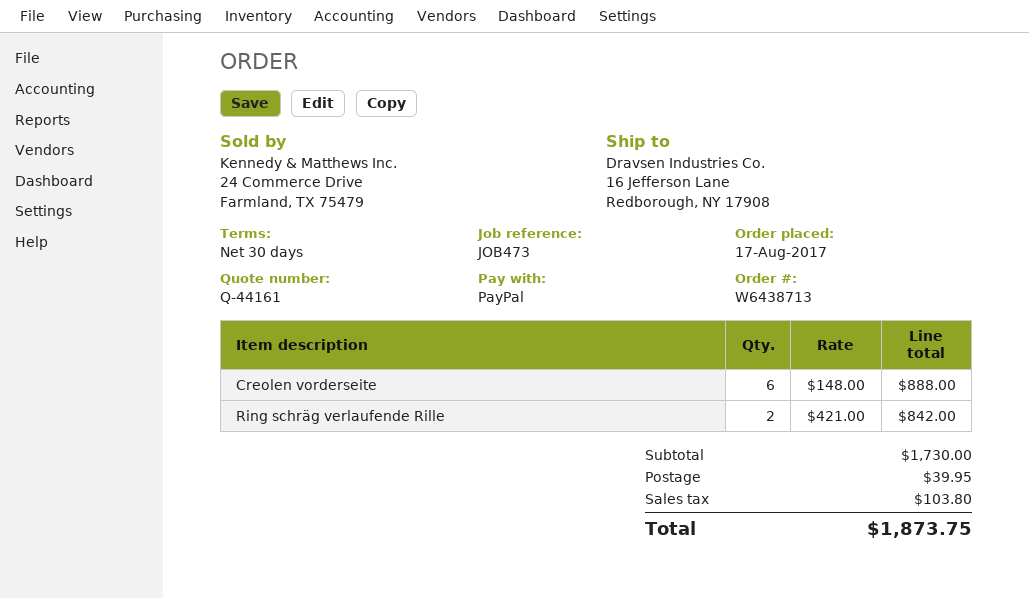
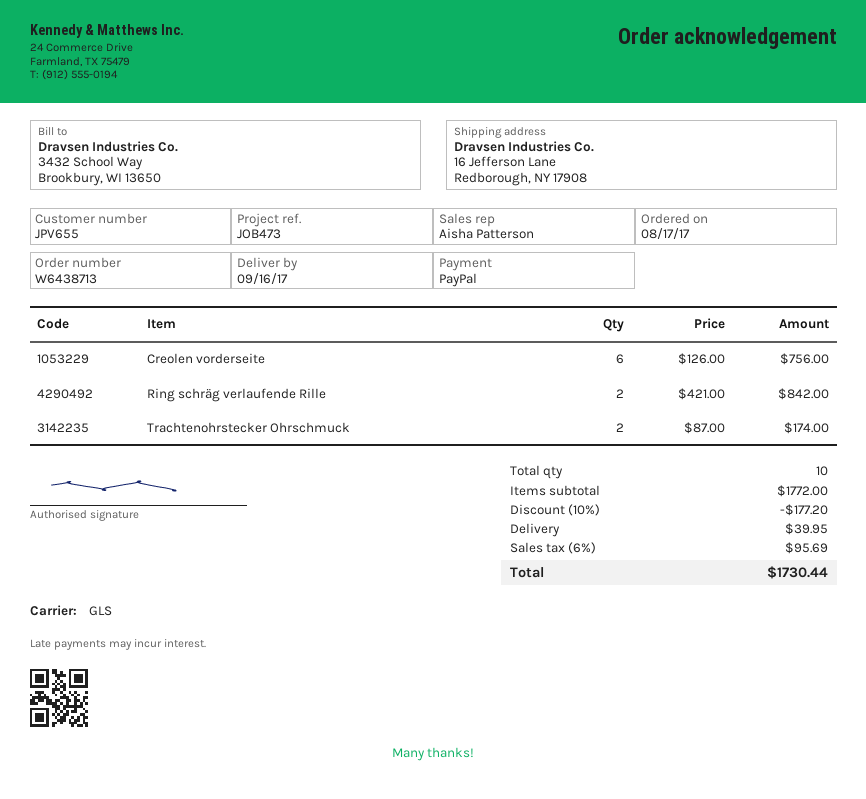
Creolen vorderseite: 6 x 148.00 = 888.00 -> 6 x 126.00 = 756.00
Trachtenohrstecker Ohrschmuck: none -> 2 x 87.00 = 174.00
subtotal: 1730.00 -> 1772.00
discount: none -> 10% = 177.20
tax: 103.80 -> 95.69
total: 1873.75 -> 1730.44

